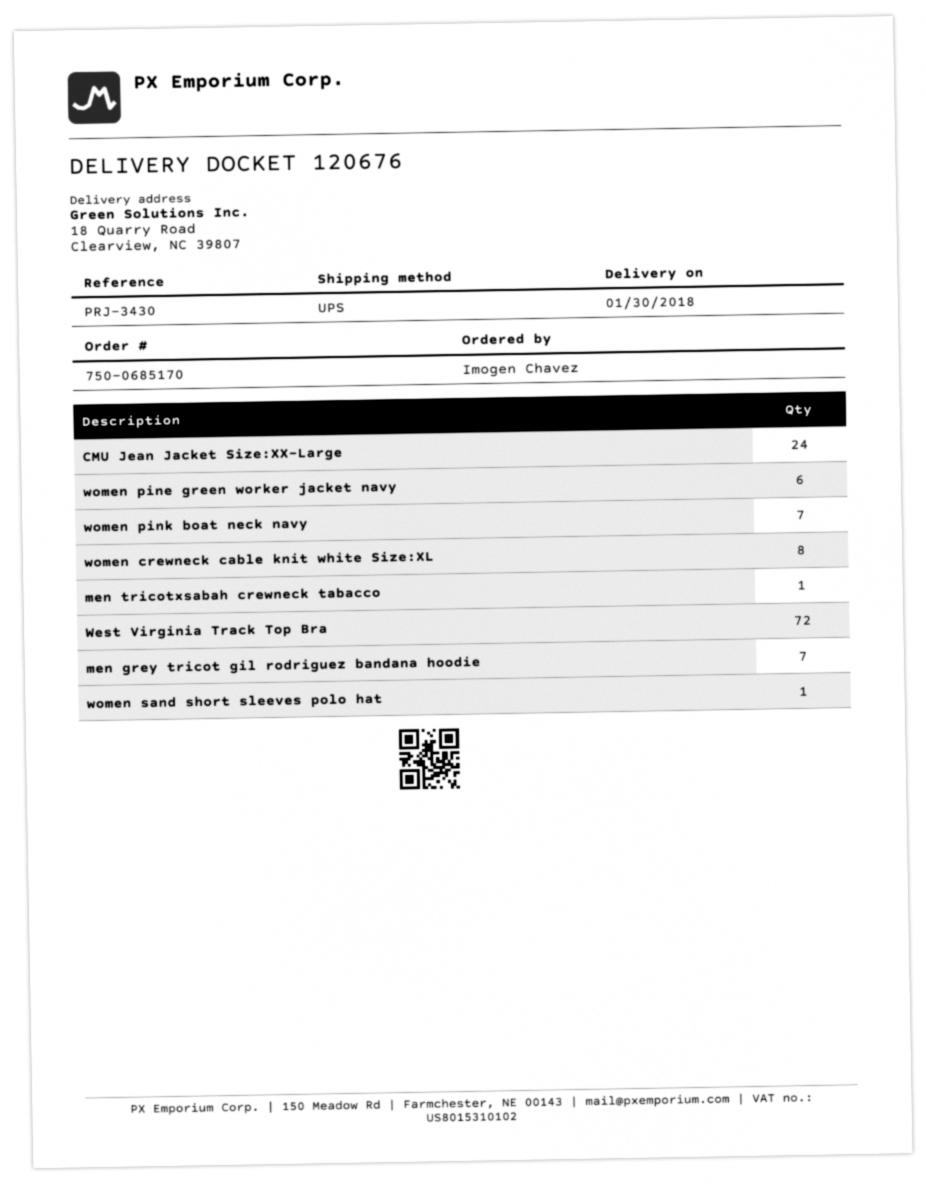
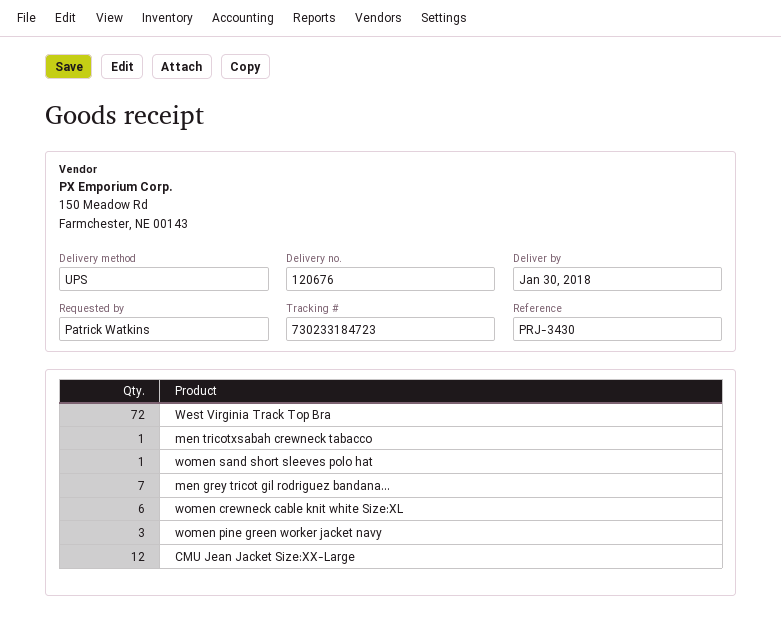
ordered by: Imogen Chavez -> Patrick Watkins
CMU Jean Jacket Size:XX-Large: 24 -> 12
women pine green worker jacket navy: 6 -> 3
women pink boat neck navy: 7 -> none
women crewneck cable knit white Size:XL: 8 -> 6

